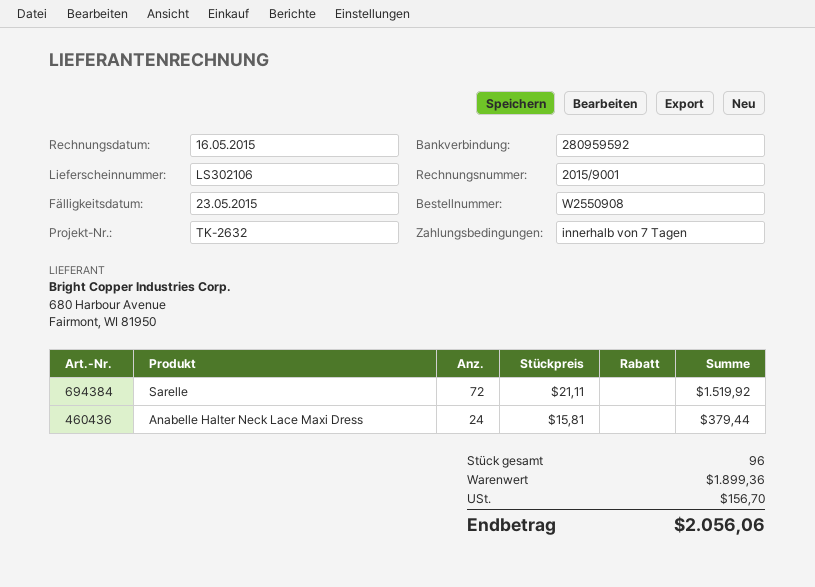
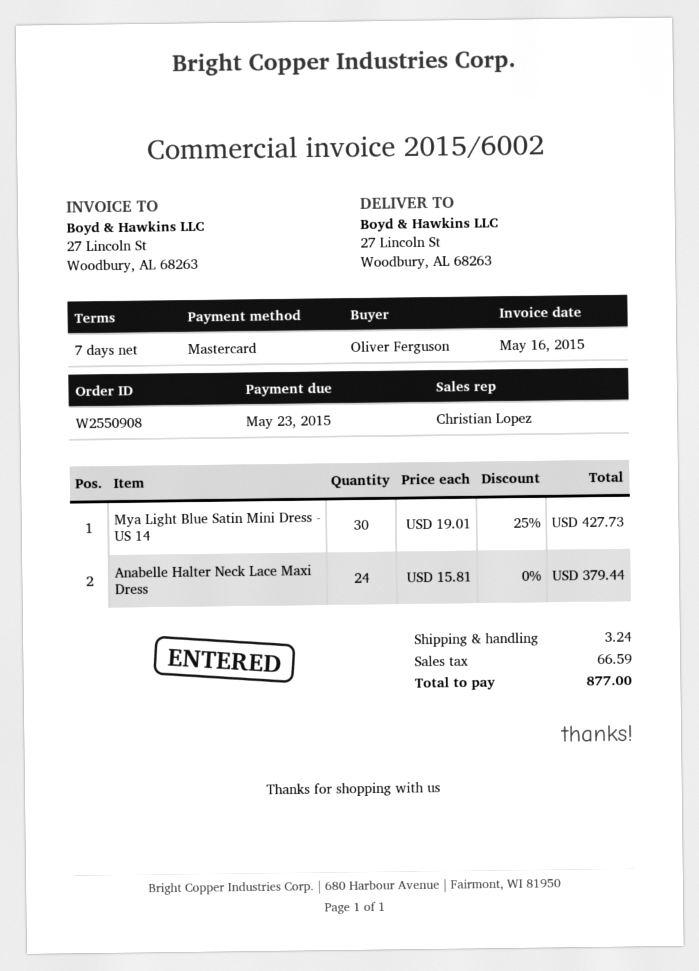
invoice number: 2015/9001 -> 2015/6002
Sarelle: 72 x 21.11 = 1519.92 -> none
Mya Light Blue Satin Mini Dress - US 14: none -> 30 x 19.01 - 25% = 427.73
shipping: none -> 3.24
tax: 156.70 -> 66.59
total: 2056.06 -> 877.00

